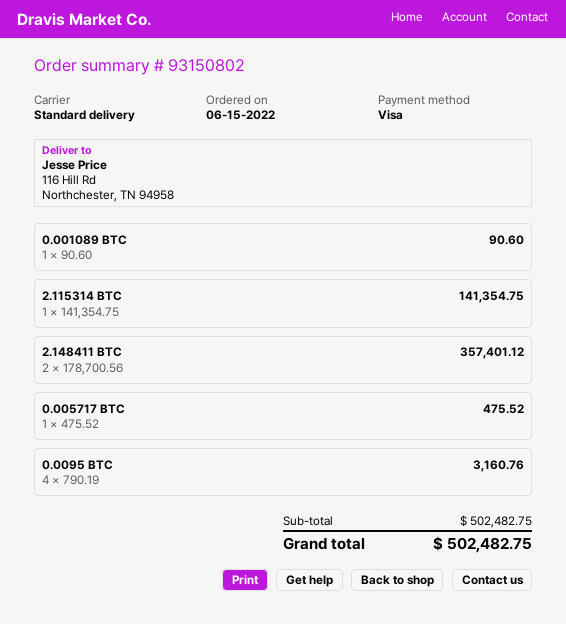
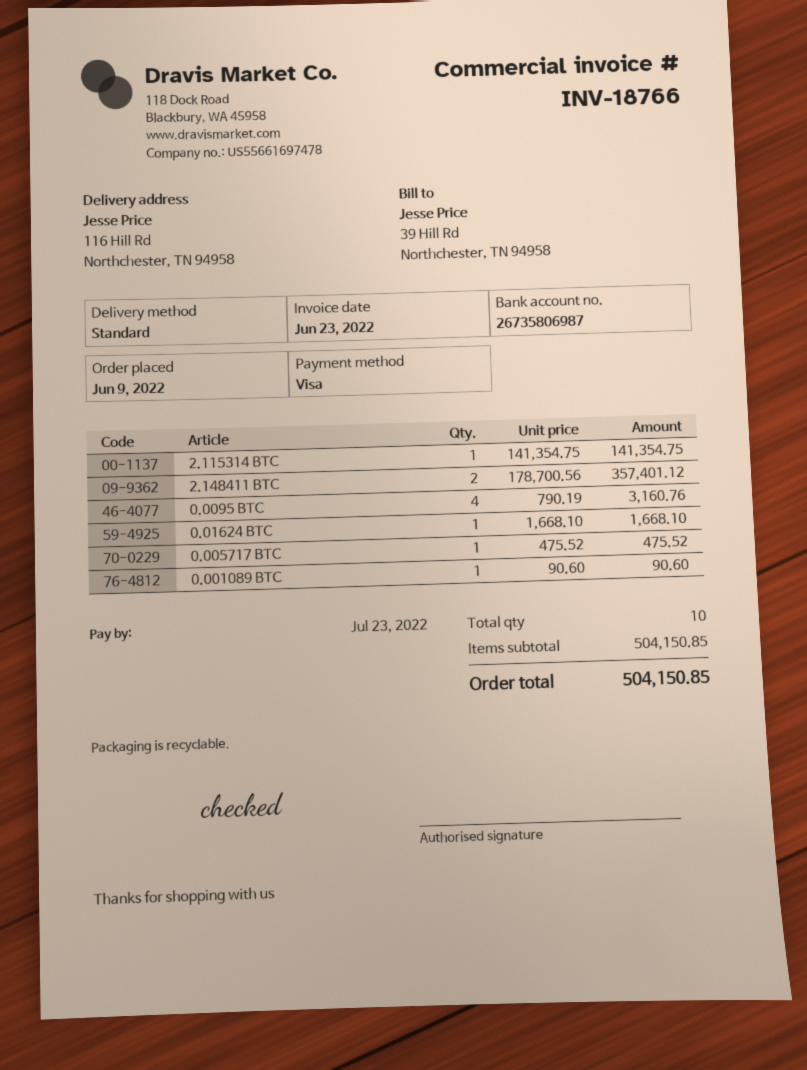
order date: 2022-06-15 -> 2022-06-09
0.01624 BTC: none -> 1 x 1668.10 = 1668.10
subtotal: 502482.75 -> 504150.85
total: 502482.75 -> 504150.85

